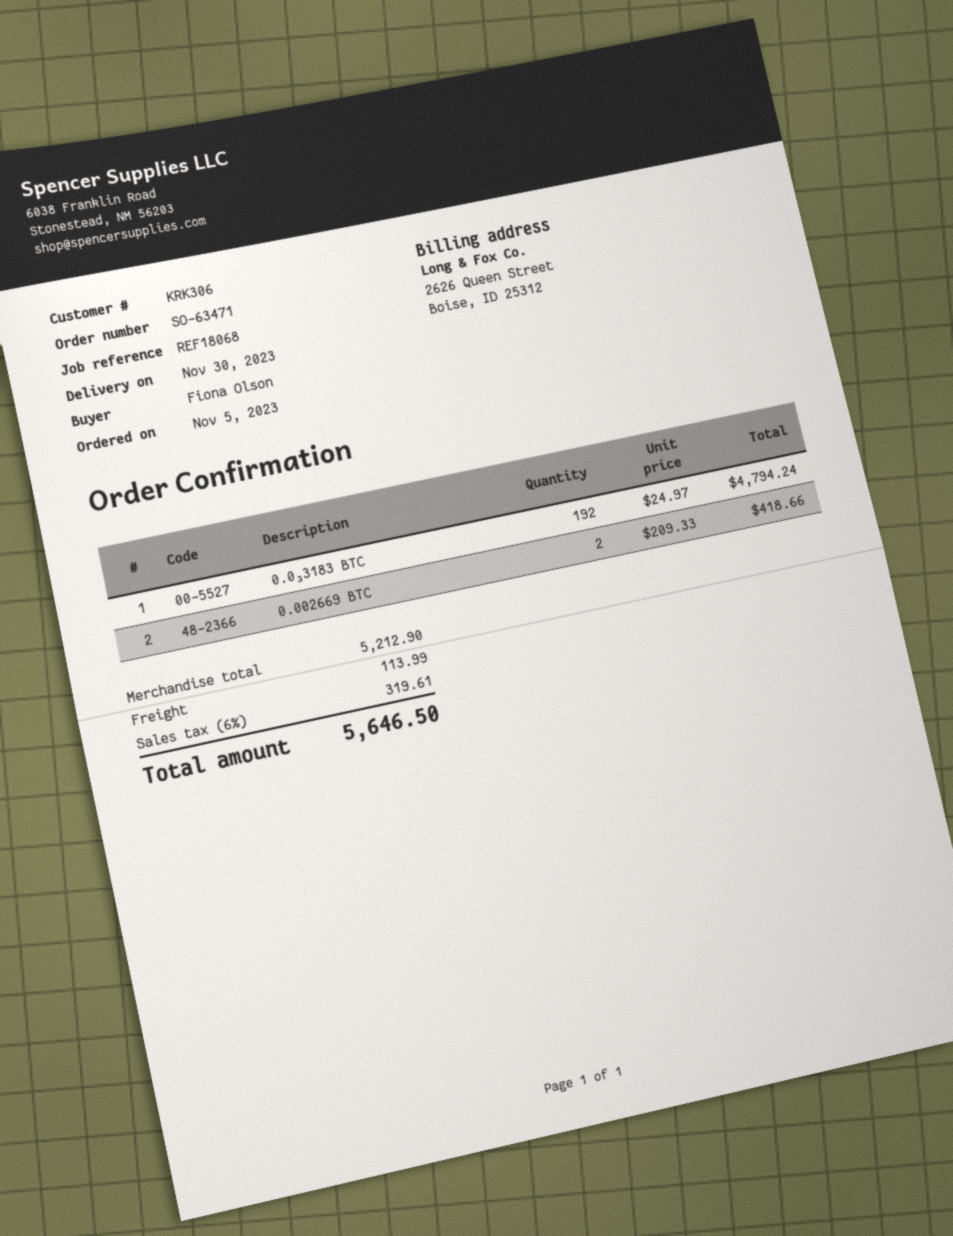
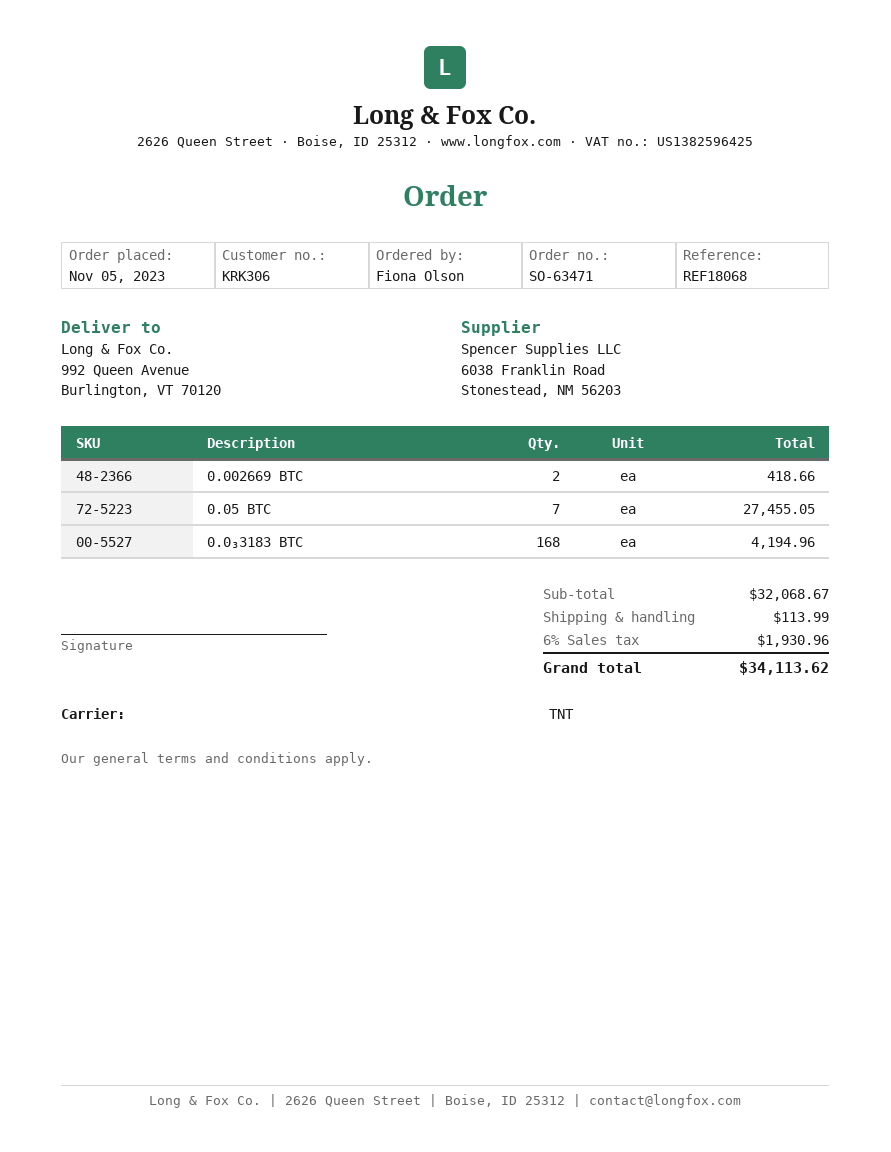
0.0₃3183 BTC: 192 for 4794.24 -> 168 for 4194.96
0.05 BTC: none -> 7 for 27455.05
subtotal: 5212.90 -> 32068.67
tax: 6% = 319.61 -> 6% = 1930.96
total: 5646.50 -> 34113.62

